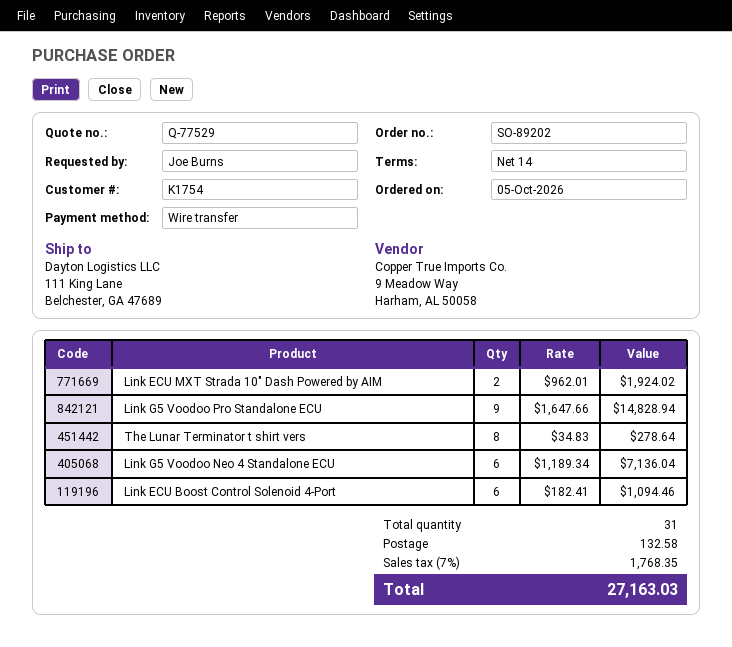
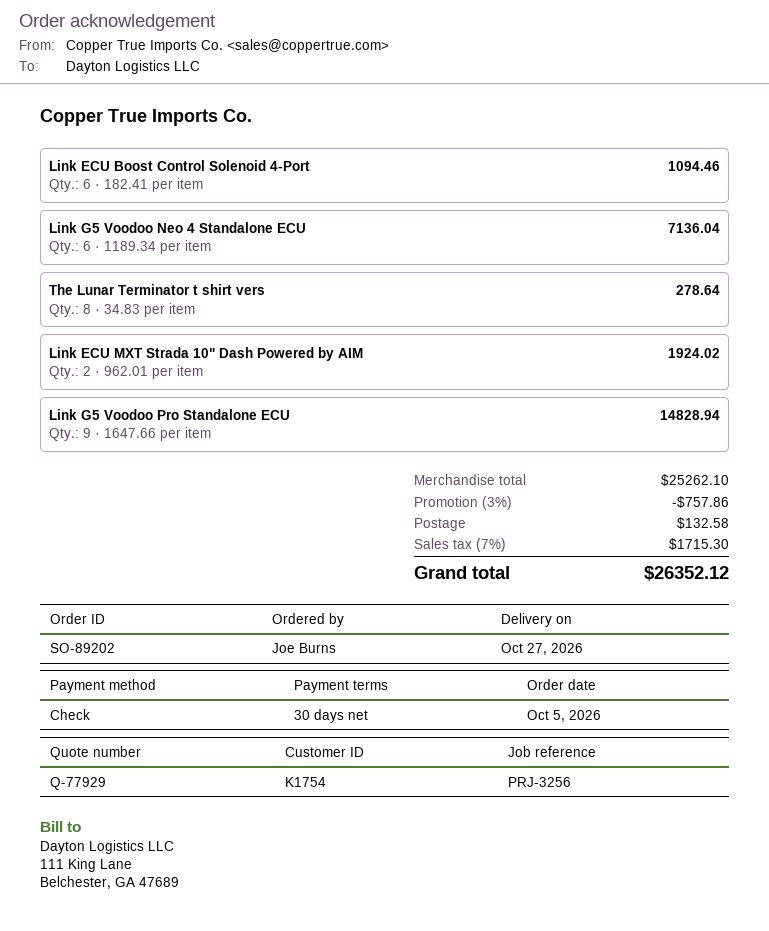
quote number: Q-77529 -> Q-77929
payment terms: 14 days -> 30 days
payment method: bank transfer -> cheque
discount: none -> 3% = 757.86
tax: 7% = 1768.35 -> 7% = 1715.30
total: 27163.03 -> 26352.12

